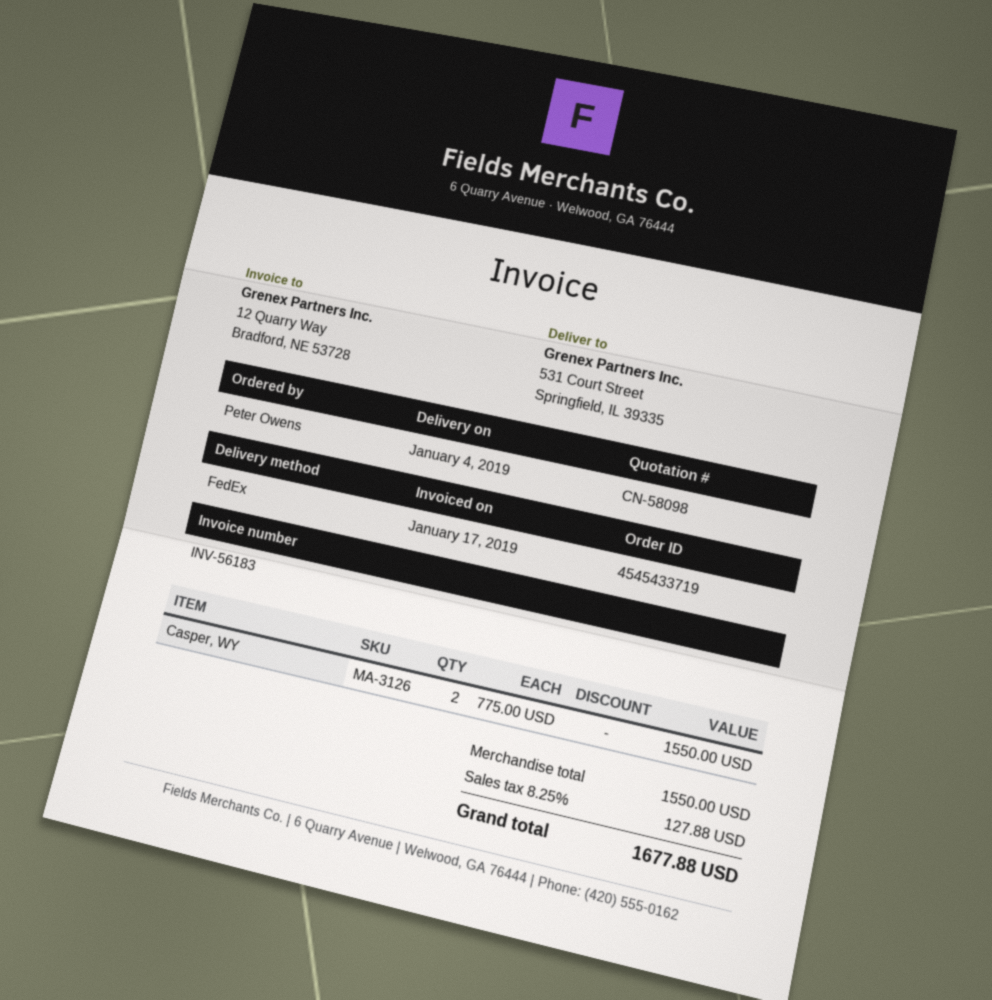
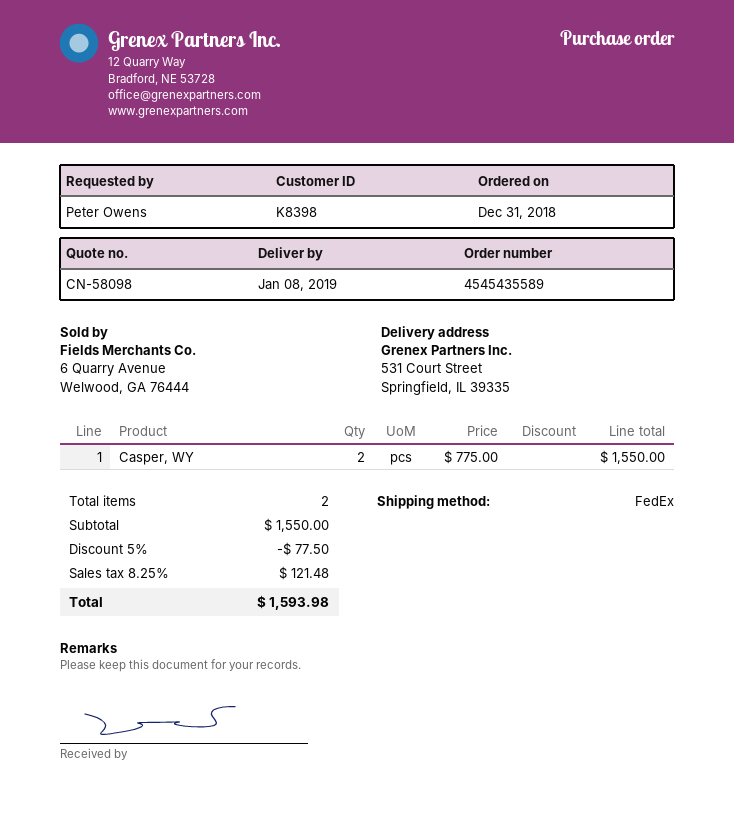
order number: 4545433719 -> 4545435589
delivery date: 2019-01-04 -> 2019-01-08
discount: none -> 5% = 77.50
tax: 8.25% = 127.88 -> 8.25% = 121.48
total: 1677.88 -> 1593.98

